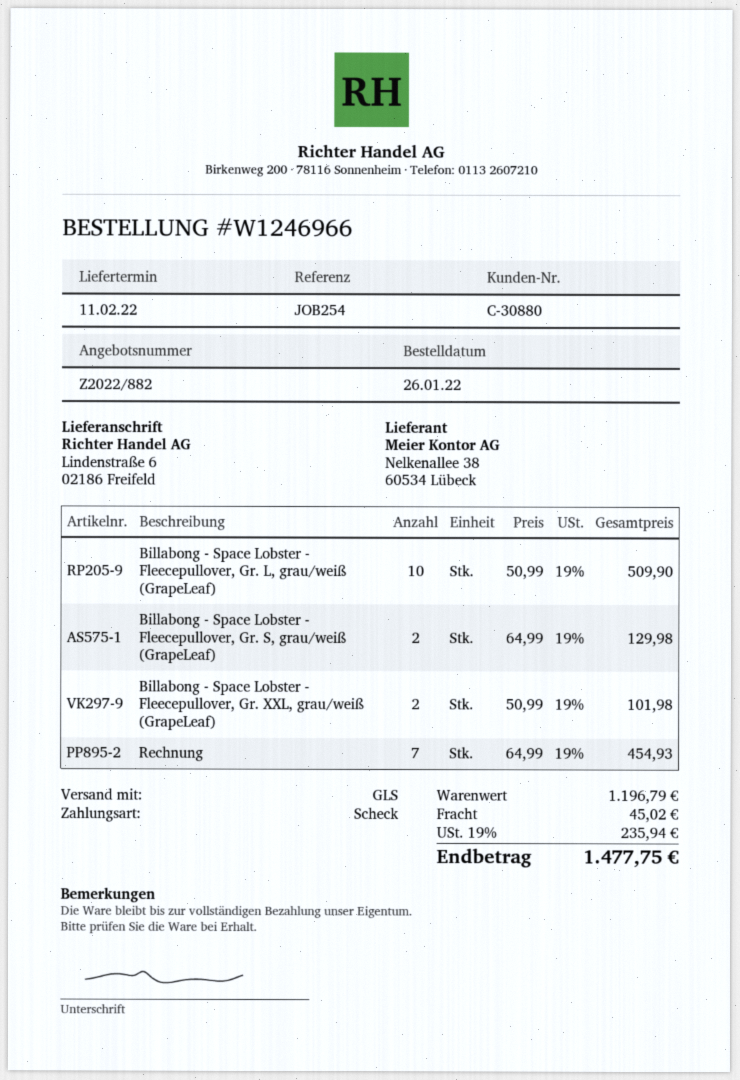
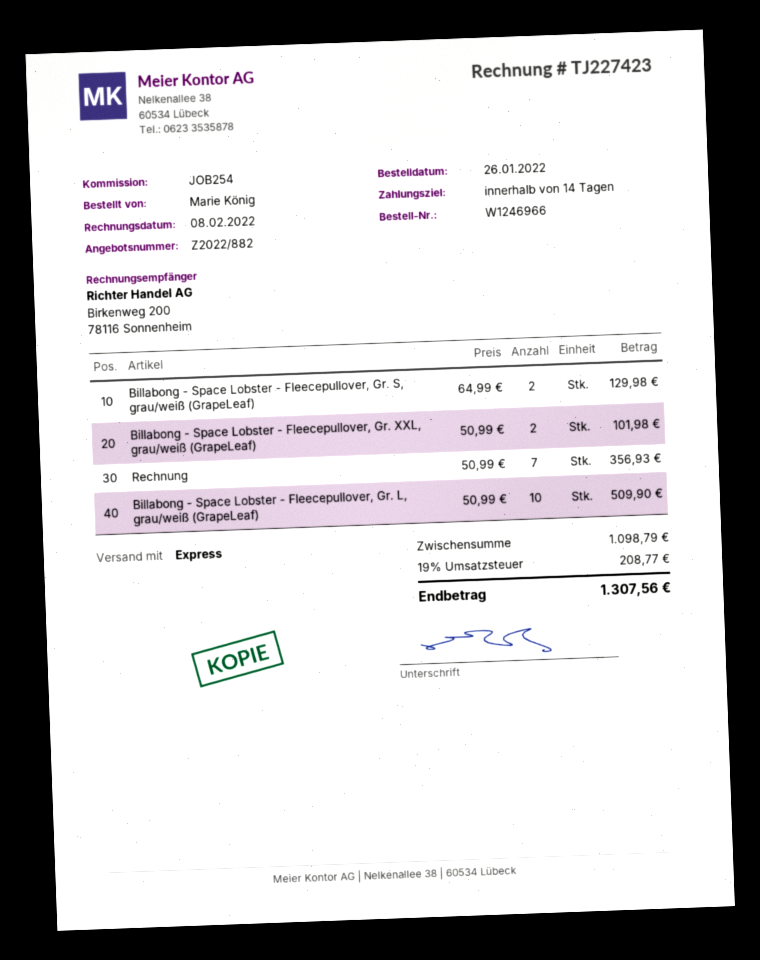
shipping method: GLS -> express
Rechnung: 7 x 64.99 = 454.93 -> 7 x 50.99 = 356.93
subtotal: 1196.79 -> 1098.79
shipping: 45.02 -> none
tax: 19% = 235.94 -> 19% = 208.77
total: 1477.75 -> 1307.56

